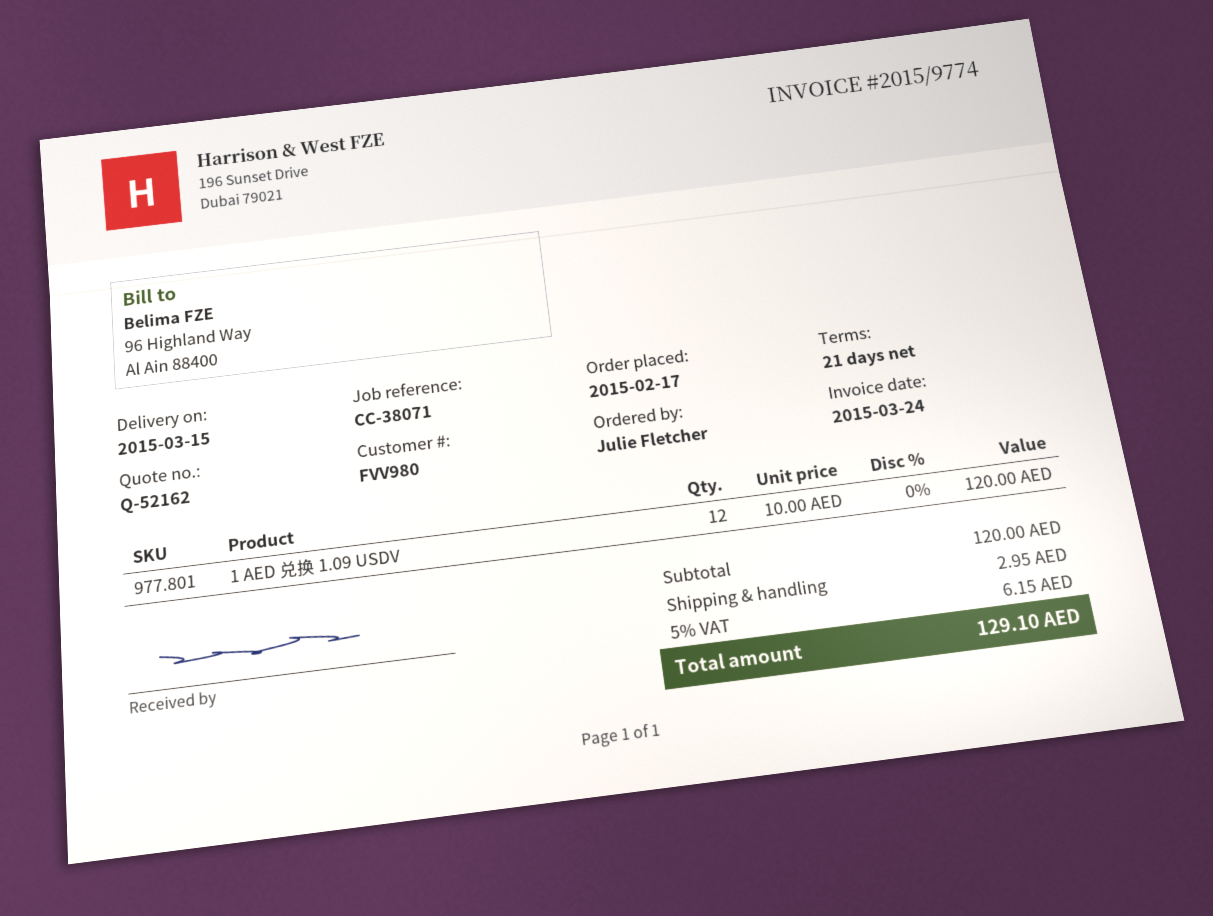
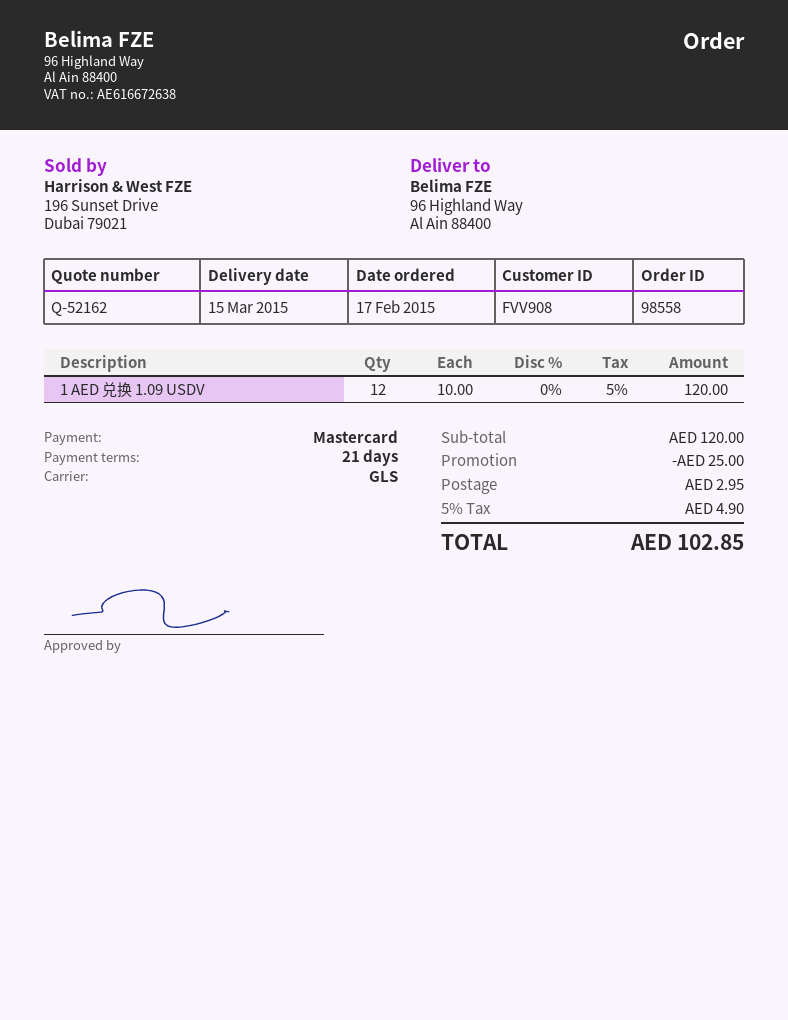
customer number: FVV980 -> FVV908
discount: none -> 25.00
tax: 5% = 6.15 -> 5% = 4.90
total: 129.10 -> 102.85

